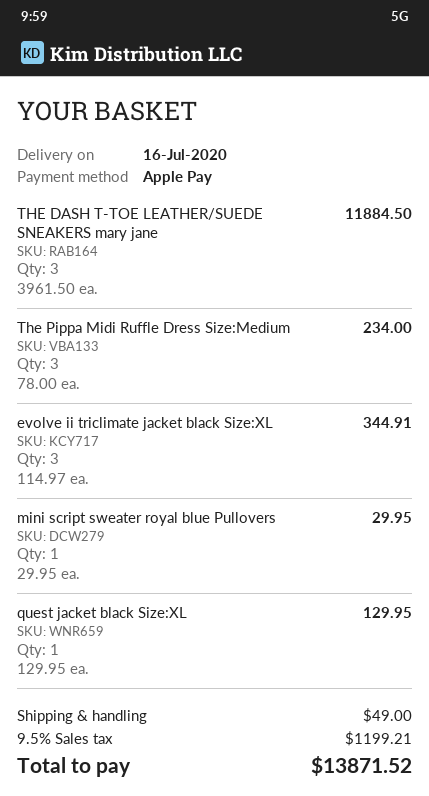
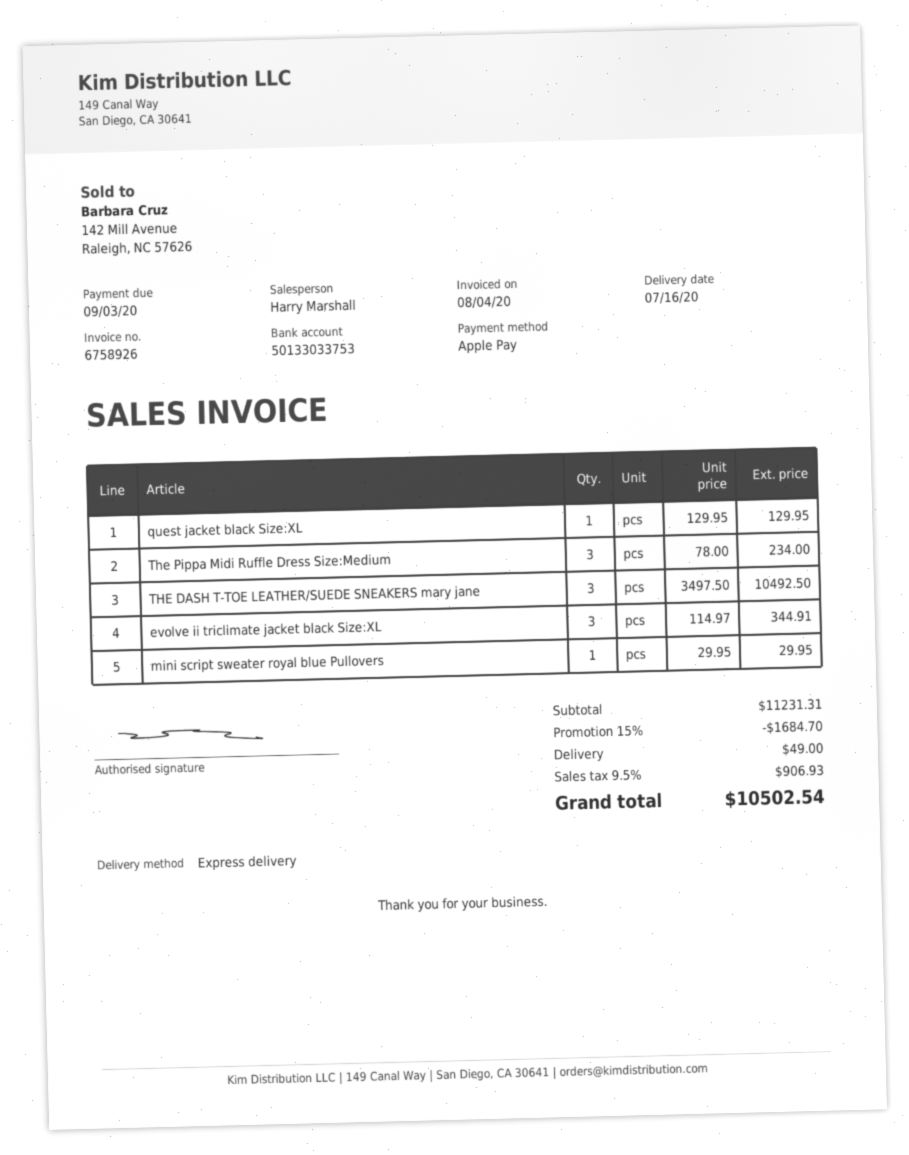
THE DASH T-TOE LEATHER/SUEDE SNEAKERS mary jane: 3 x 3961.50 = 11884.50 -> 3 x 3497.50 = 10492.50
discount: none -> 15% = 1684.70
tax: 9.5% = 1199.21 -> 9.5% = 906.93
total: 13871.52 -> 10502.54

